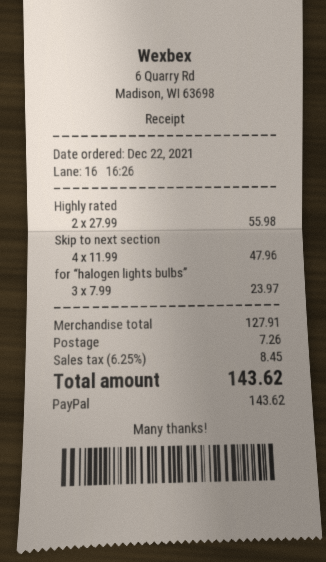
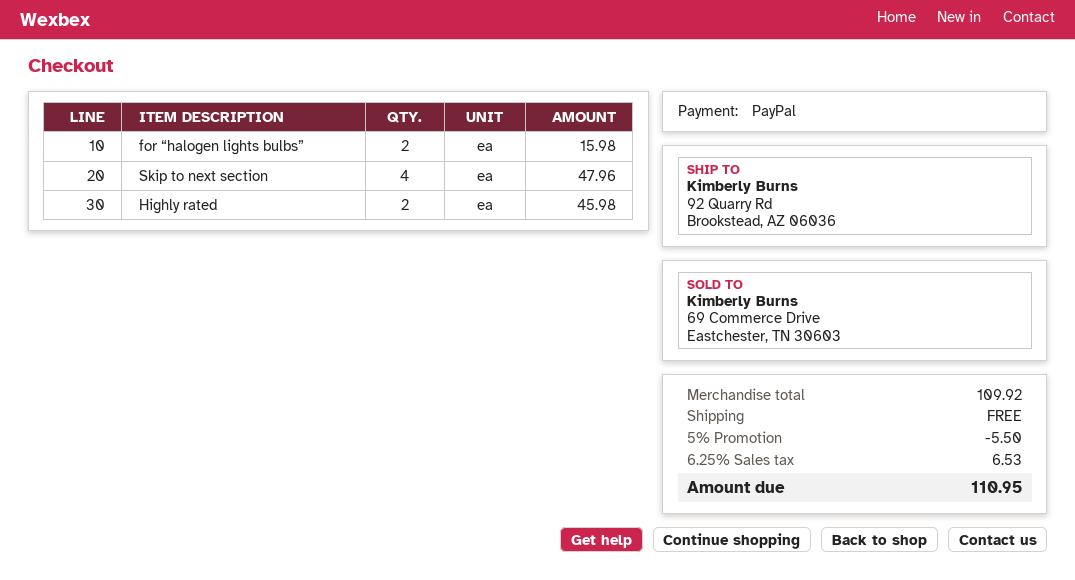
Highly rated: 2 for 55.98 -> 2 for 45.98
for “halogen lights bulbs”: 3 for 23.97 -> 2 for 15.98
subtotal: 127.91 -> 109.92
discount: none -> 5% = 5.50
shipping: 7.26 -> 0.00
tax: 6.25% = 8.45 -> 6.25% = 6.53
total: 143.62 -> 110.95

